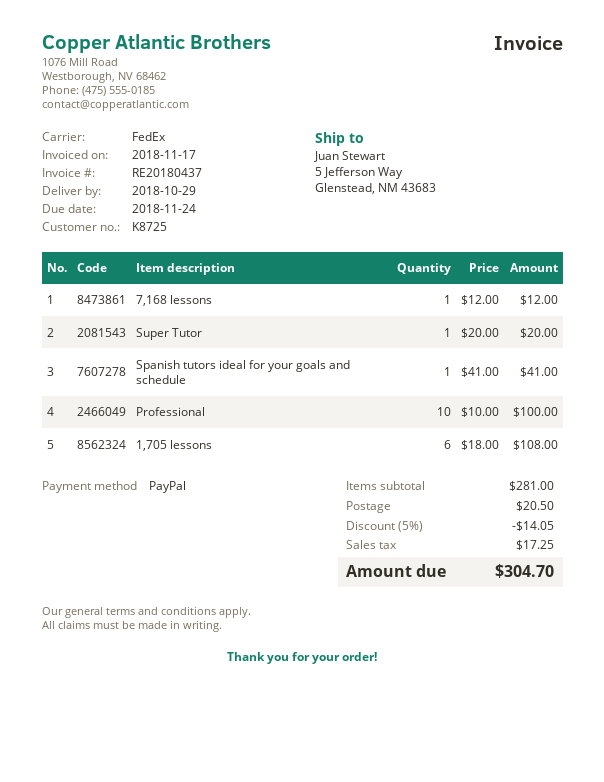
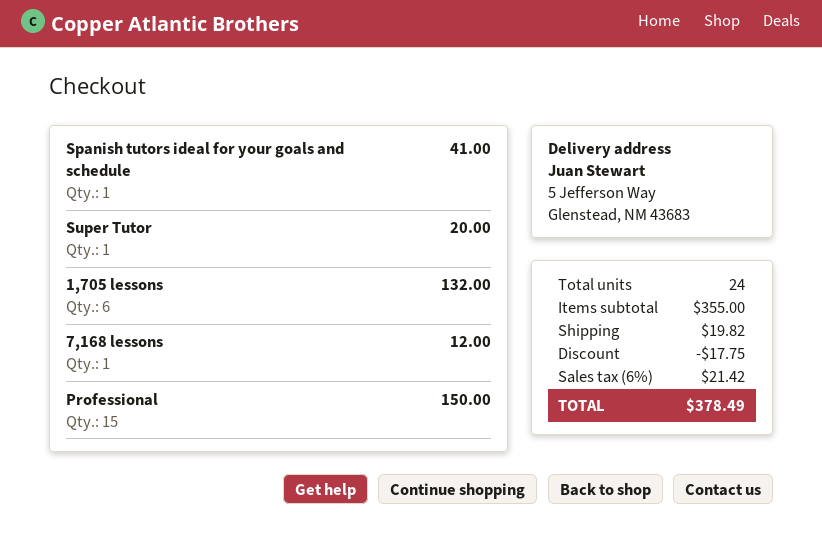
Professional: 10 for 100.00 -> 15 for 150.00
1,705 lessons: 6 for 108.00 -> 6 for 132.00
subtotal: 281.00 -> 355.00
discount: 14.05 -> 17.75
shipping: 20.50 -> 19.82
tax: 17.25 -> 21.42
total: 304.70 -> 378.49

